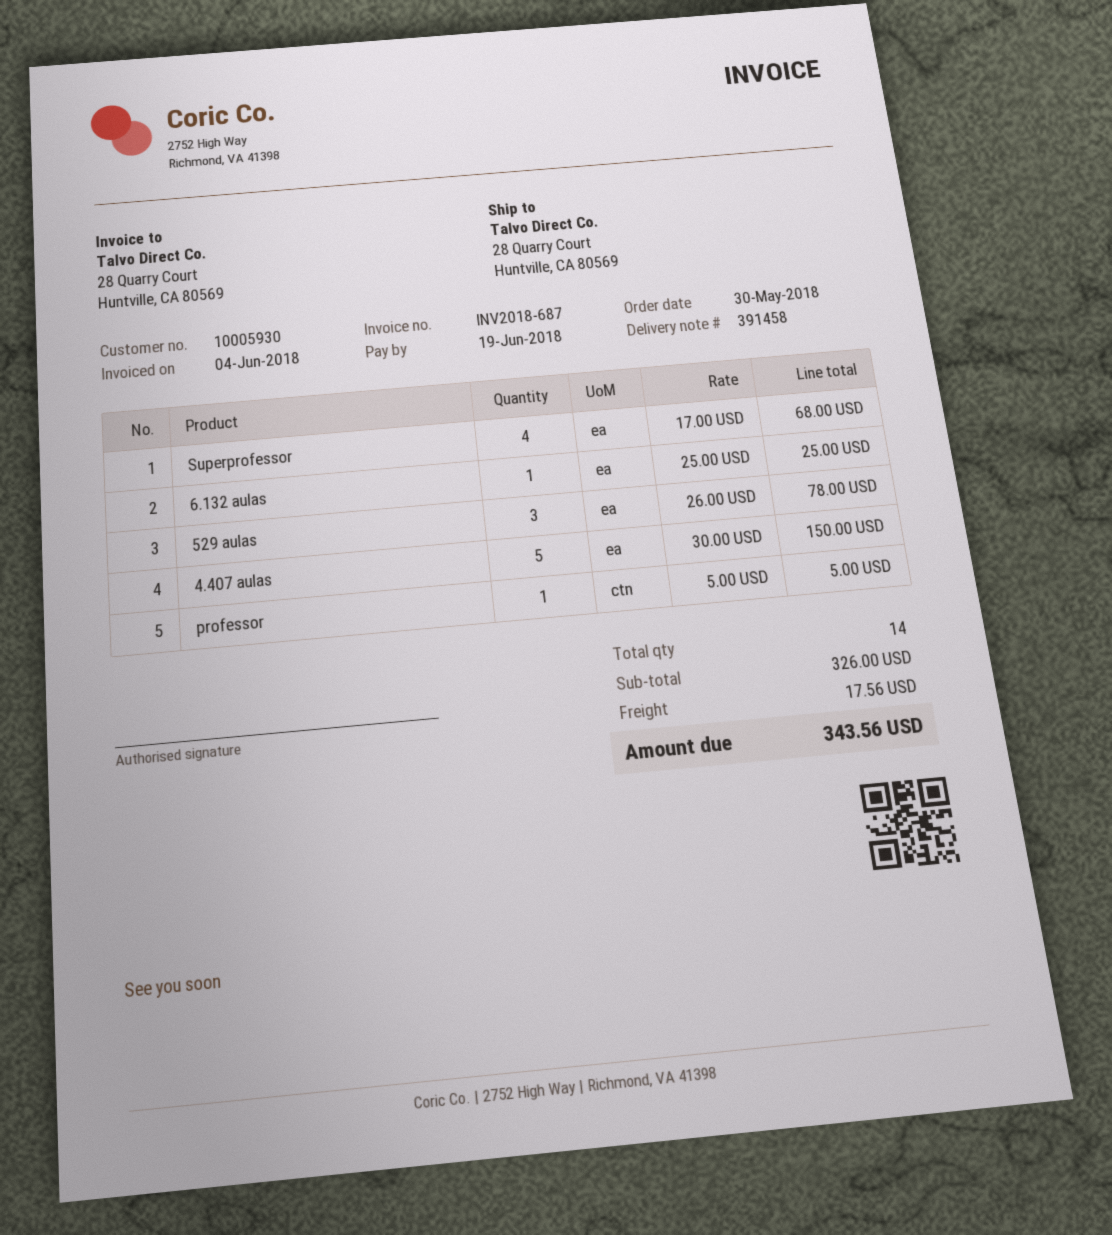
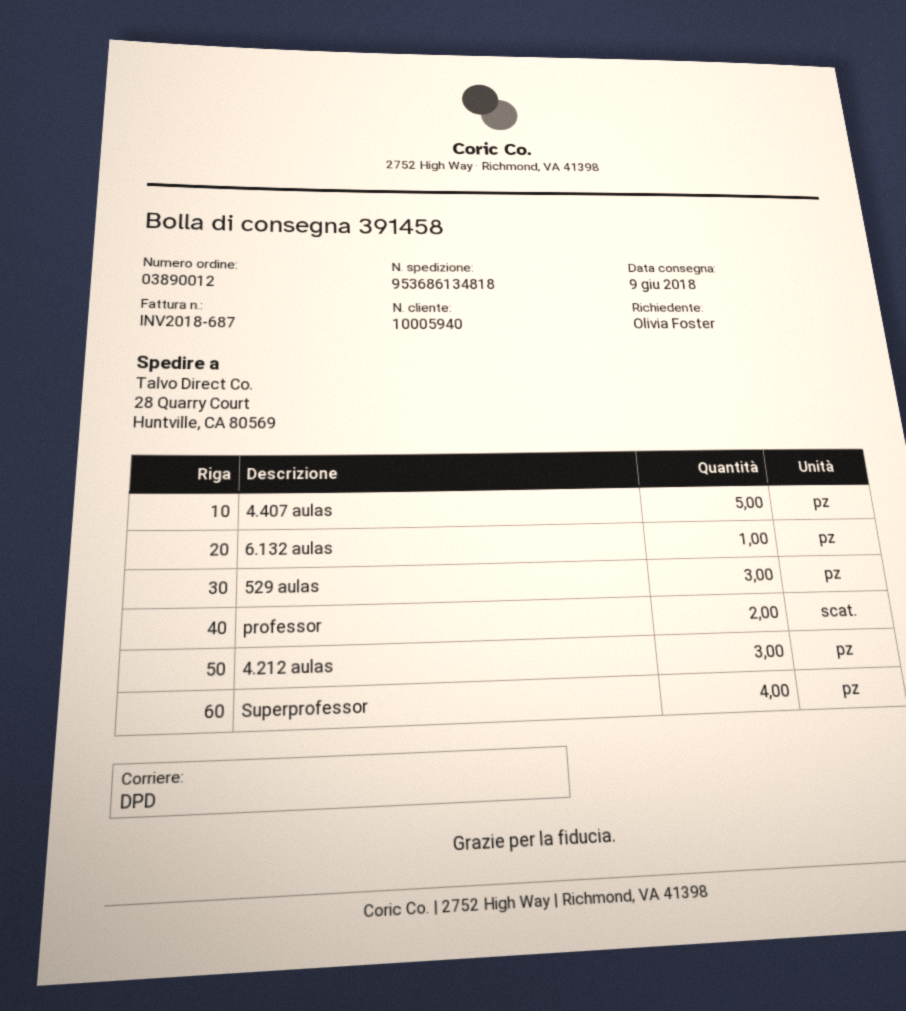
customer number: 10005930 -> 10005940
professor: 1 -> 2
4.212 aulas: none -> 3

